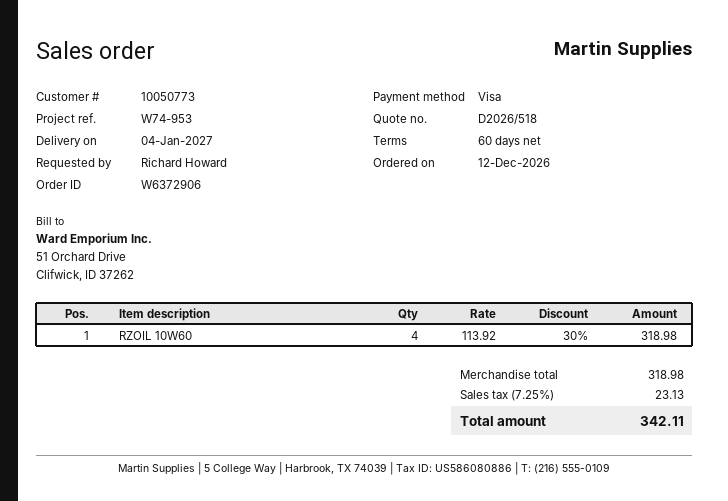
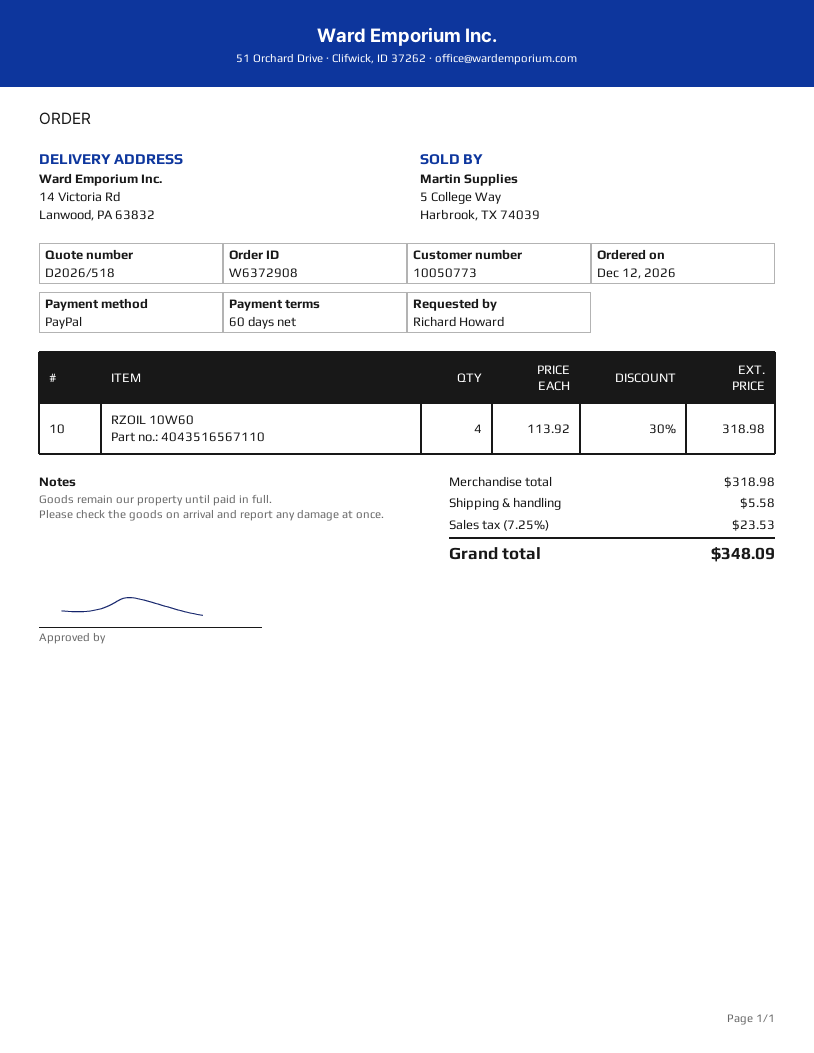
order number: W6372906 -> W6372908
payment method: Visa -> PayPal
shipping: none -> 5.58
tax: 7.25% = 23.13 -> 7.25% = 23.53
total: 342.11 -> 348.09

